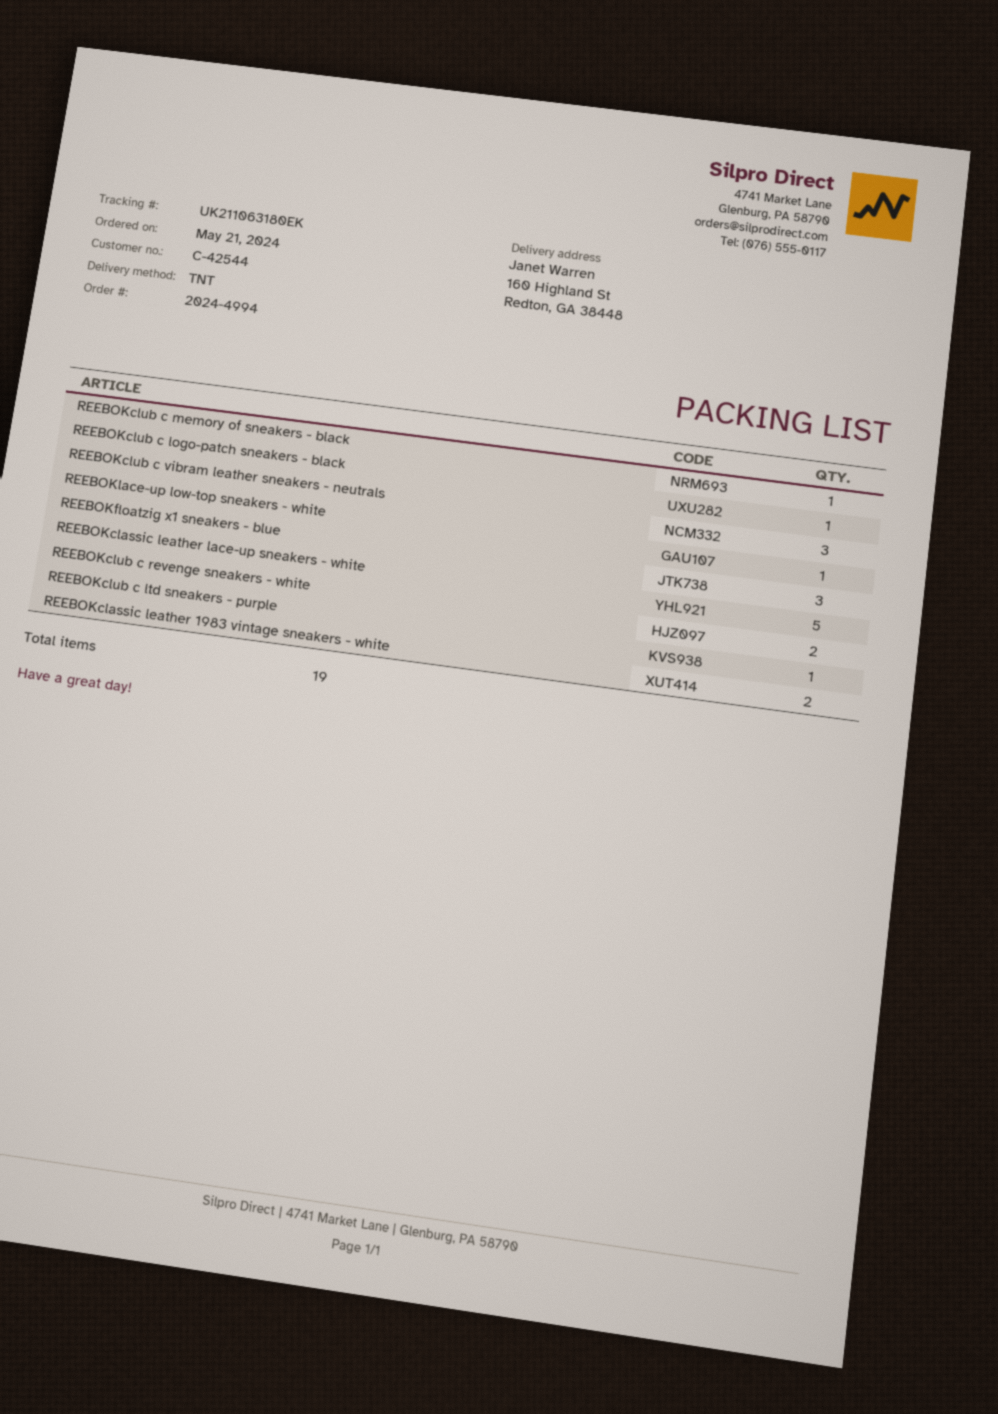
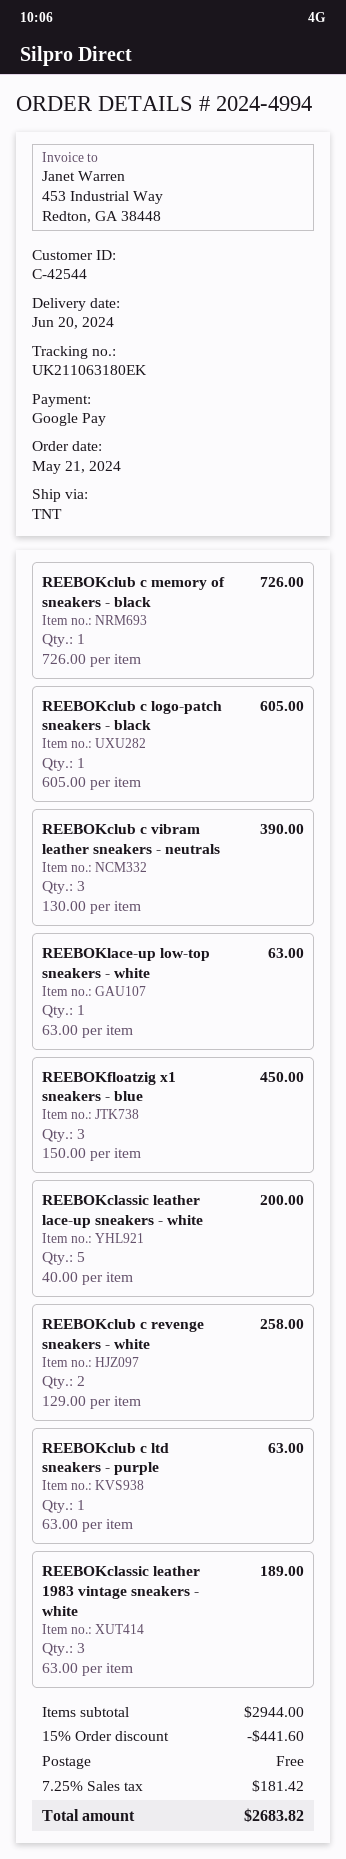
REEBOKclassic leather 1983 vintage sneakers - white: 2 -> 3

